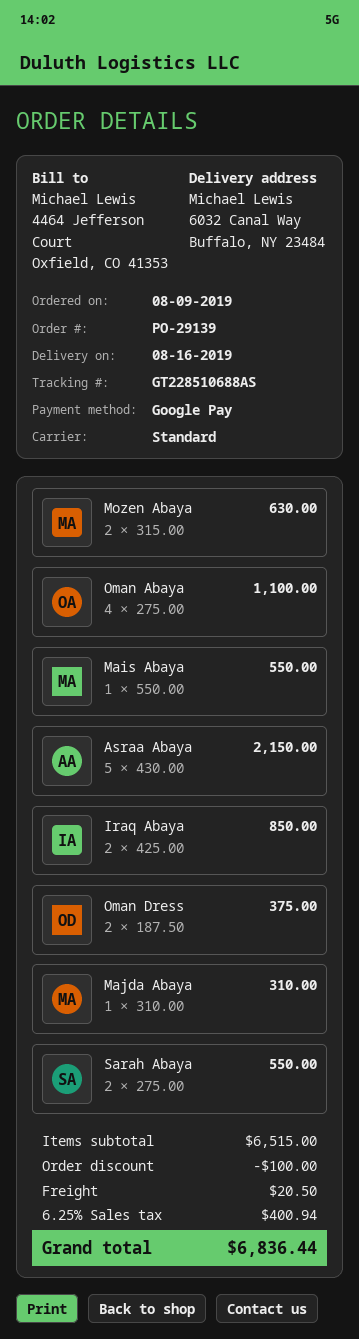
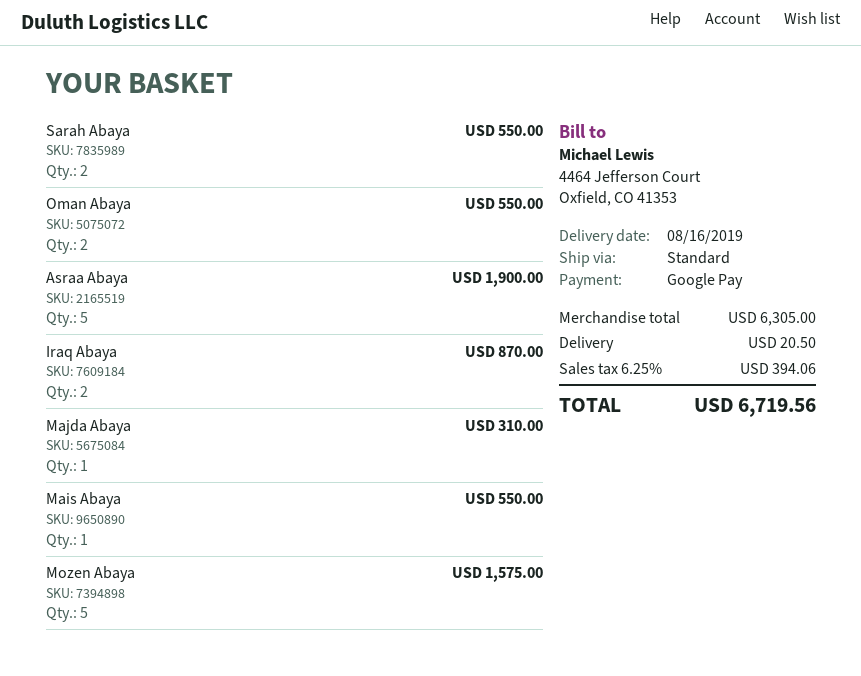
Mozen Abaya: 2 for 630.00 -> 5 for 1575.00
Oman Abaya: 4 for 1100.00 -> 2 for 550.00
Asraa Abaya: 5 for 2150.00 -> 5 for 1900.00
Iraq Abaya: 2 for 850.00 -> 2 for 870.00
Oman Dress: 2 for 375.00 -> none
subtotal: 6515.00 -> 6305.00
discount: 100.00 -> none
tax: 6.25% = 400.94 -> 6.25% = 394.06
total: 6836.44 -> 6719.56

